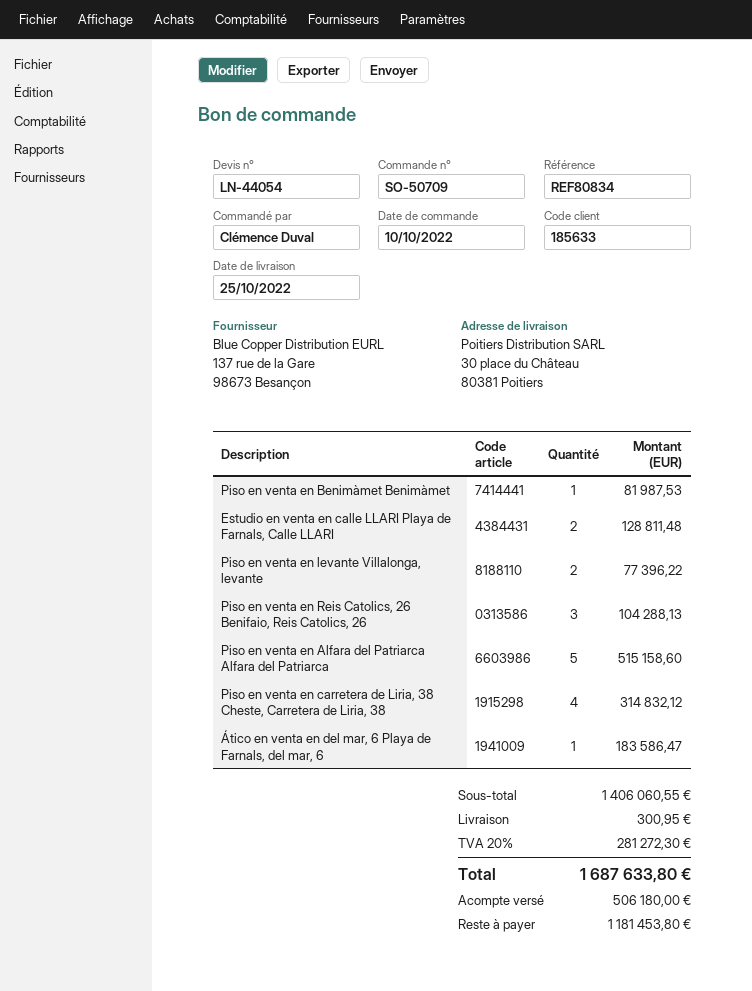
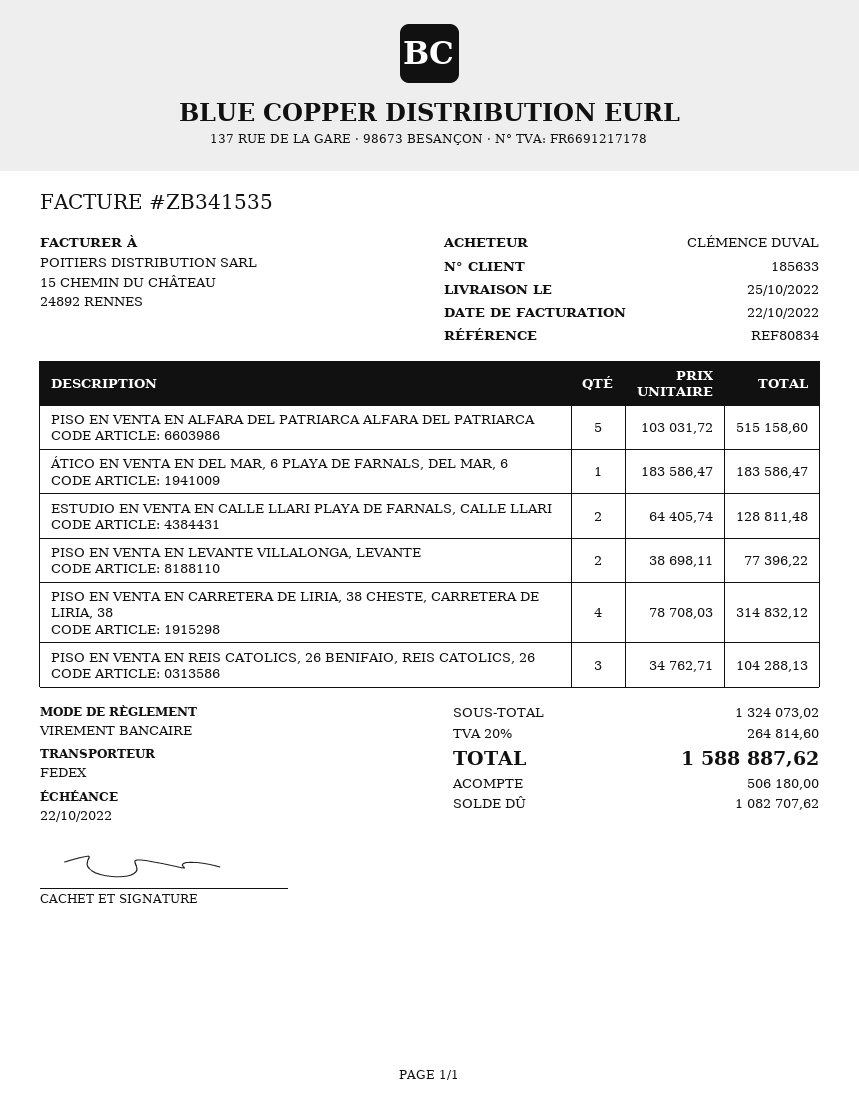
Piso en venta en Benimàmet Benimàmet: 1 for 81987.53 -> none
subtotal: 1406060.55 -> 1324073.02
shipping: 300.95 -> none
tax: 20% = 281272.30 -> 20% = 264814.60
total: 1687633.80 -> 1588887.62
balance: 1181453.80 -> 1082707.62

